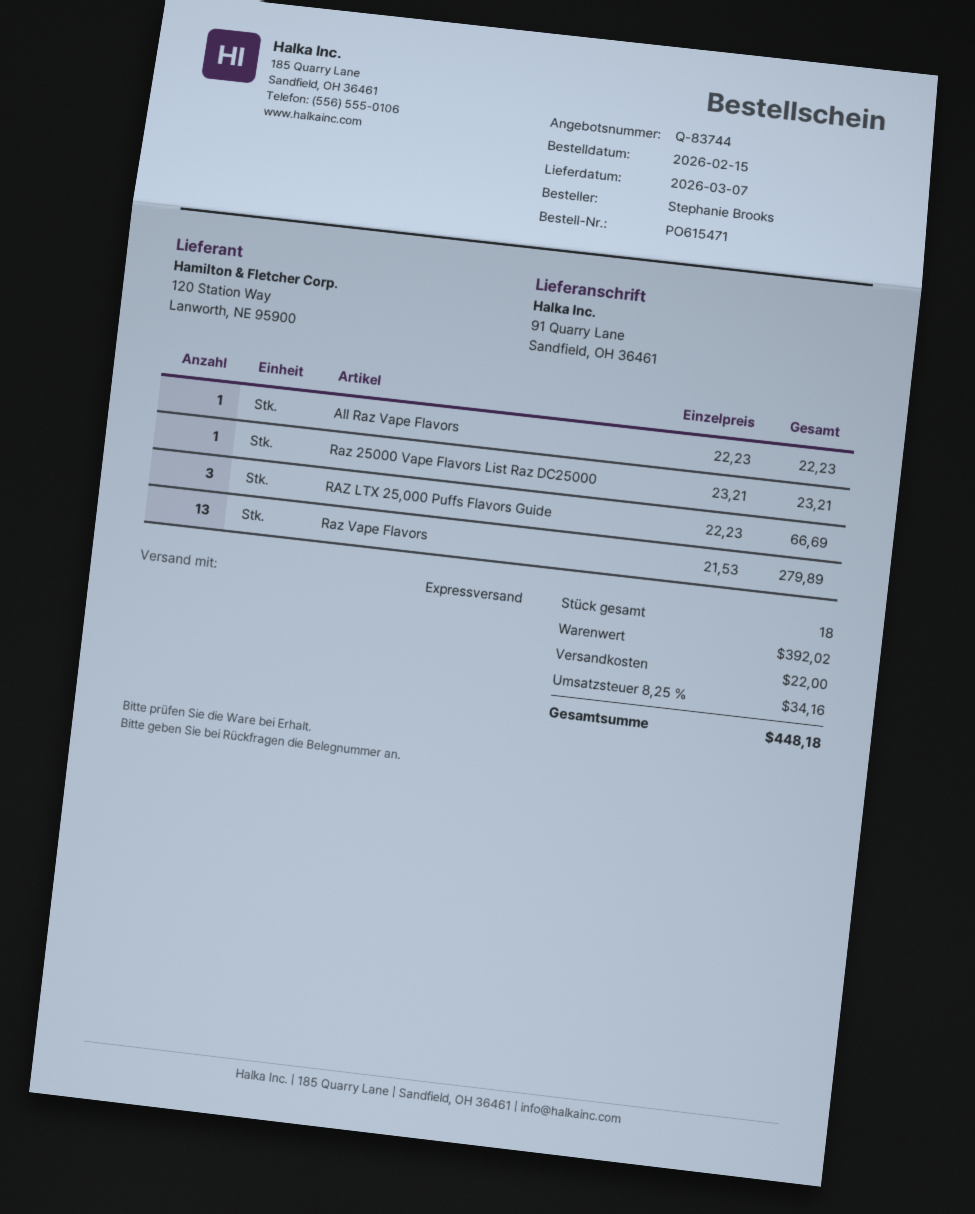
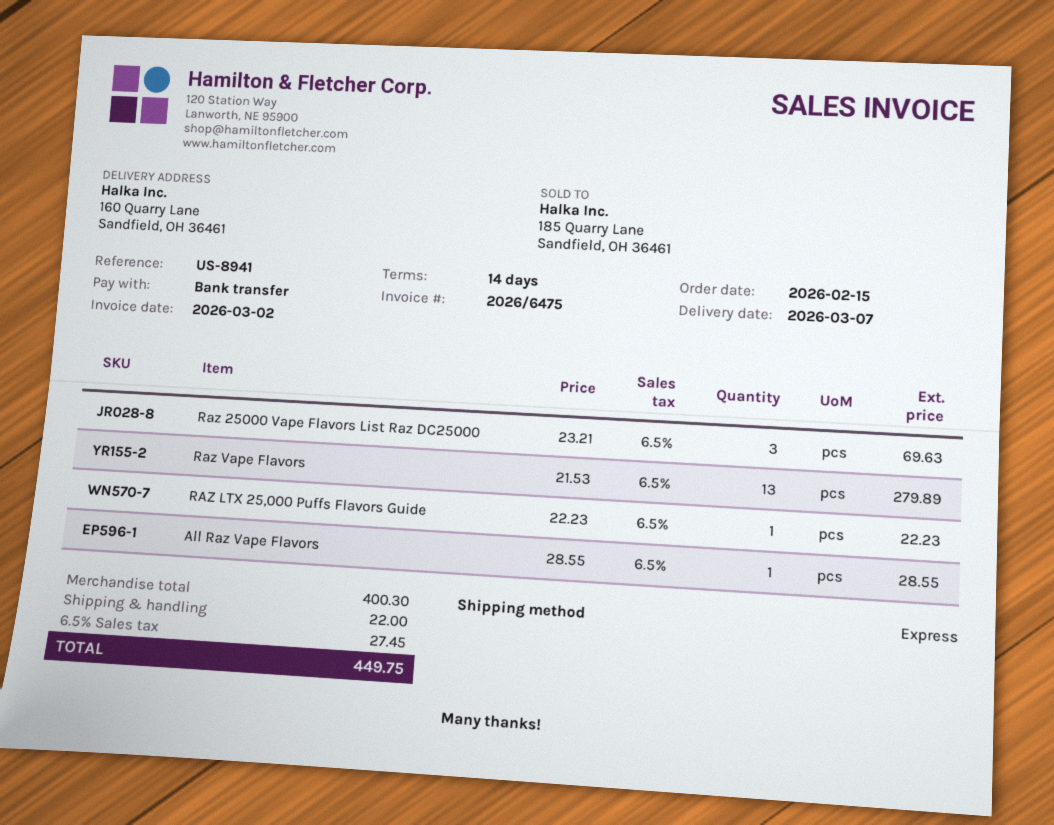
ship to: 91 Quarry Lane, Sandfield, OH 36461 -> 160 Quarry Lane, Sandfield, OH 36461
All Raz Vape Flavors: 1 x 22.23 = 22.23 -> 1 x 28.55 = 28.55
Raz 25000 Vape Flavors List Raz DC25000: 1 x 23.21 = 23.21 -> 3 x 23.21 = 69.63
RAZ LTX 25,000 Puffs Flavors Guide: 3 x 22.23 = 66.69 -> 1 x 22.23 = 22.23
subtotal: 392.02 -> 400.30
tax: 8.25% = 34.16 -> 6.5% = 27.45
total: 448.18 -> 449.75

